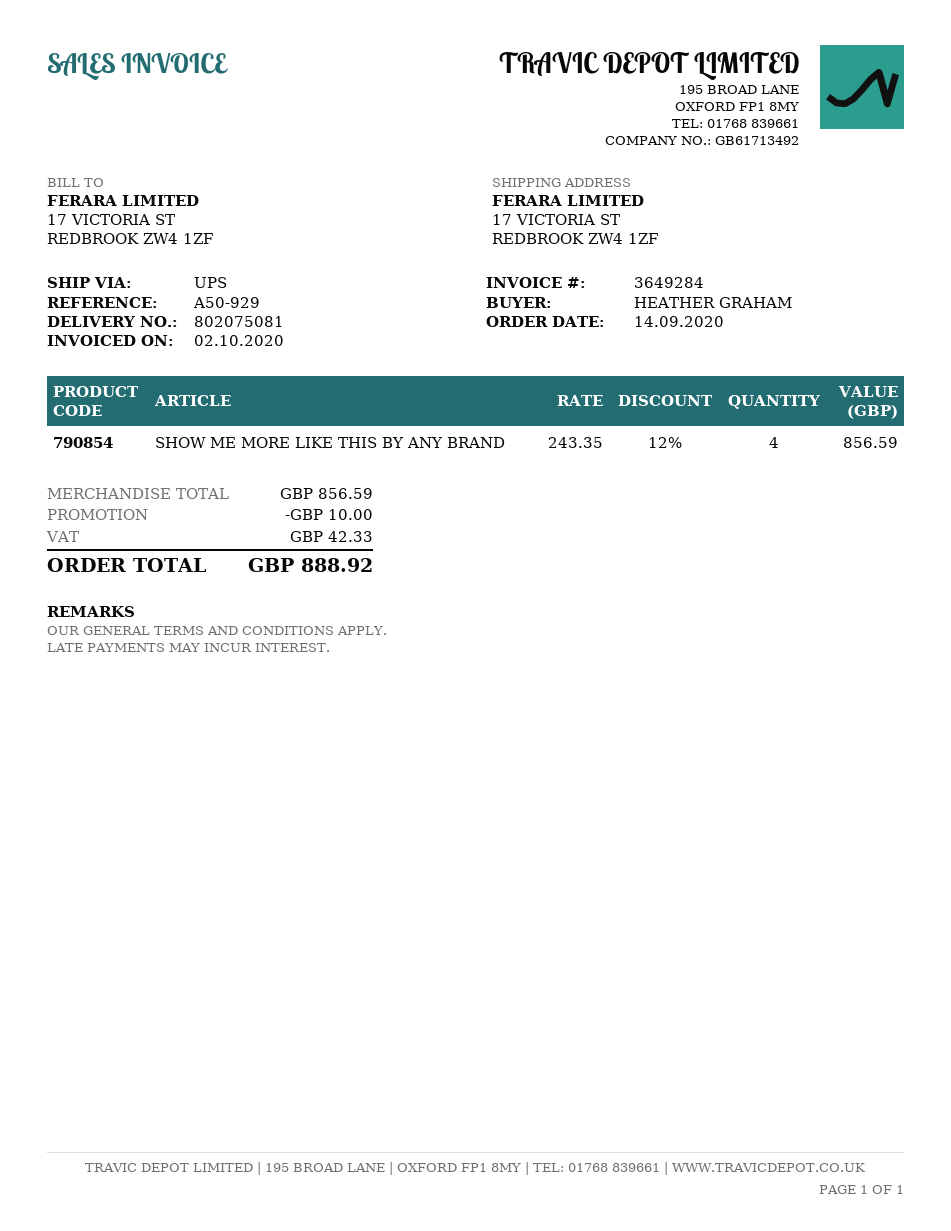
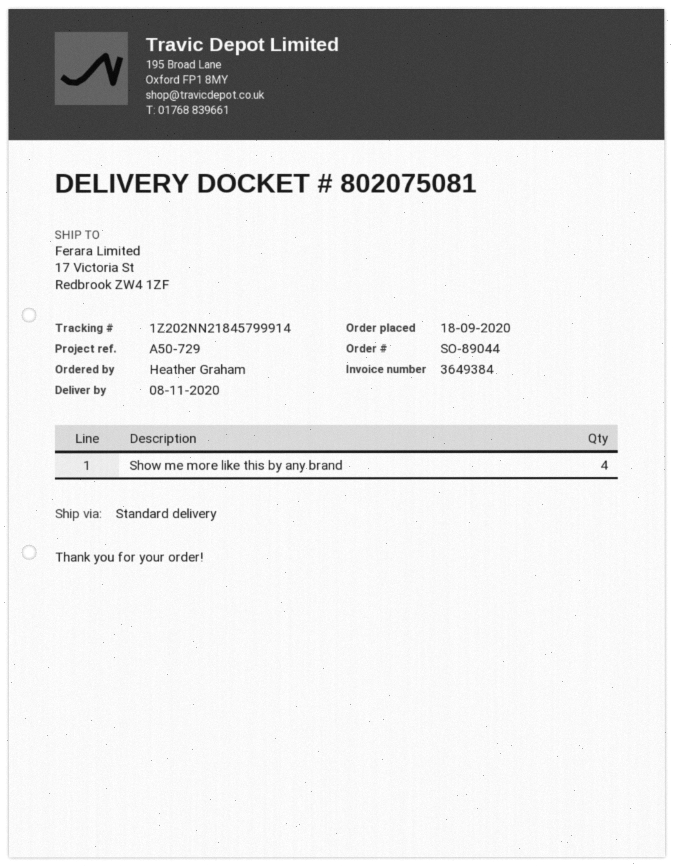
order date: 2020-09-14 -> 2020-09-18
invoice number: 3649284 -> 3649384
reference: A50-929 -> A50-729
shipping method: UPS -> standard

